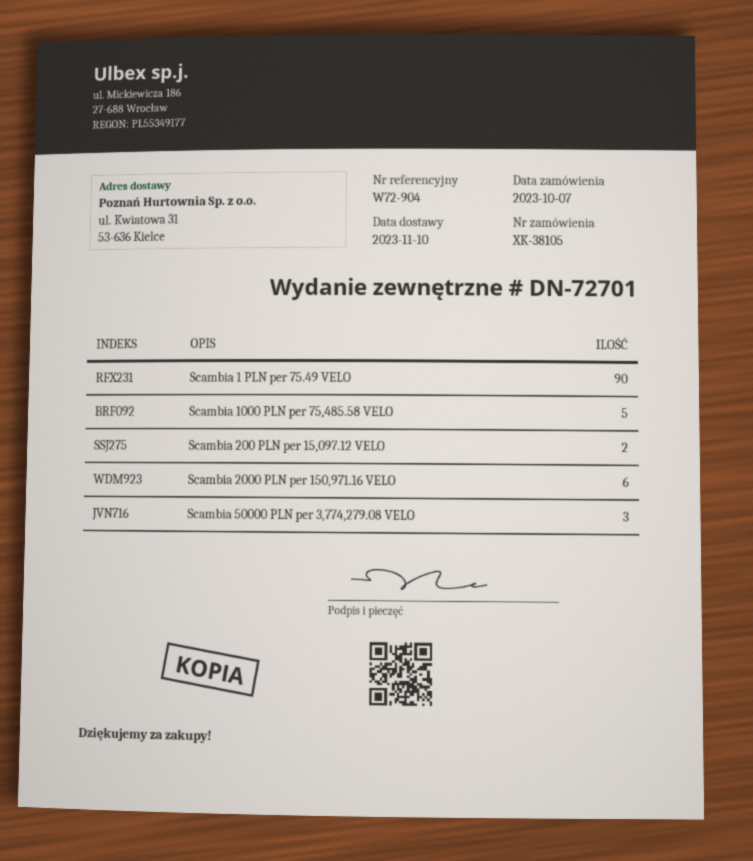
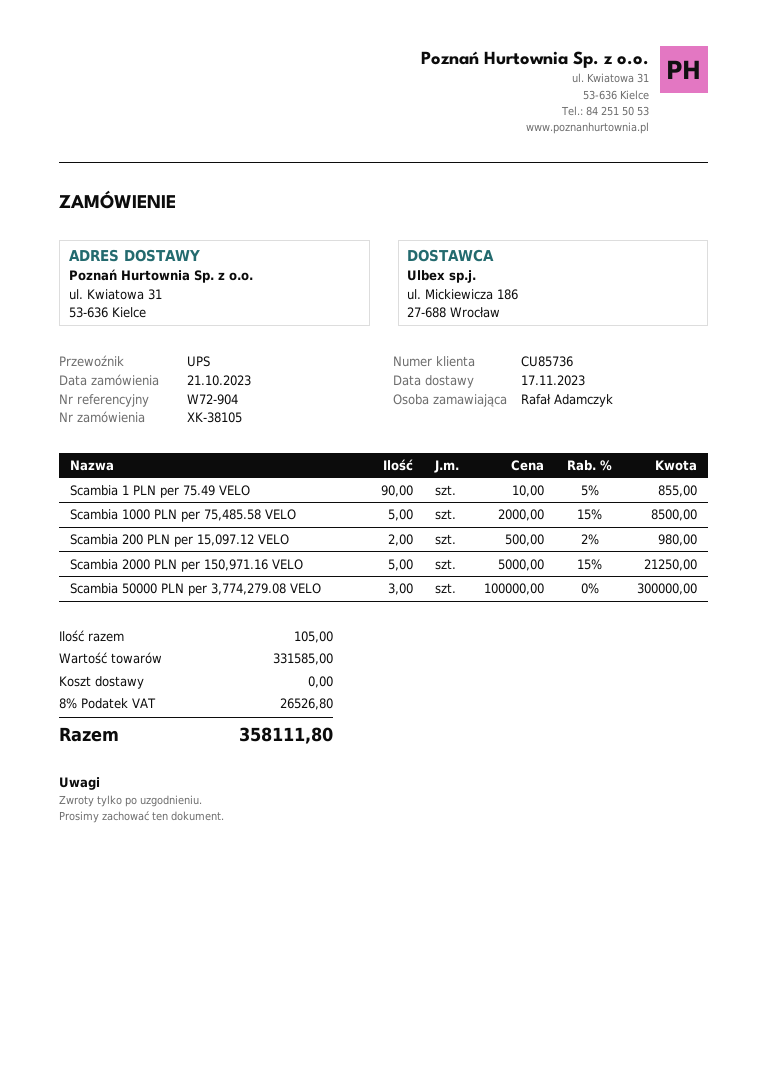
order date: 2023-10-07 -> 2023-10-21
delivery date: 2023-11-10 -> 2023-11-17
Scambia 2000 PLN per 150,971.16 VELO: 6 -> 5

